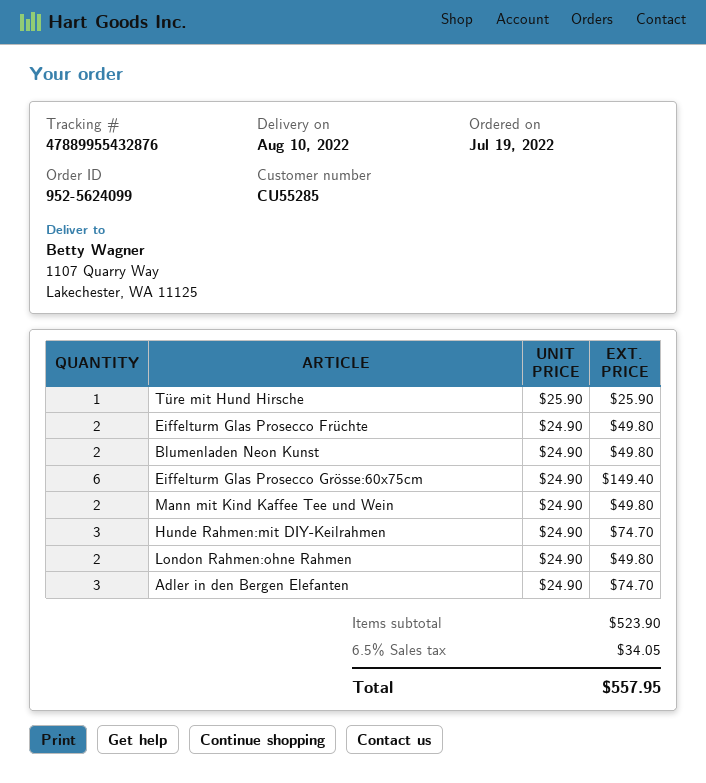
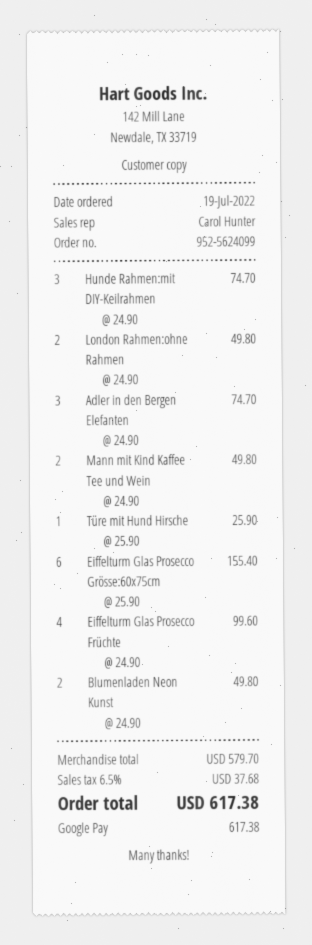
Eiffelturm Glas Prosecco Früchte: 2 x 24.90 = 49.80 -> 4 x 24.90 = 99.60
Eiffelturm Glas Prosecco Grösse:60x75cm: 6 x 24.90 = 149.40 -> 6 x 25.90 = 155.40
subtotal: 523.90 -> 579.70
tax: 6.5% = 34.05 -> 6.5% = 37.68
total: 557.95 -> 617.38

